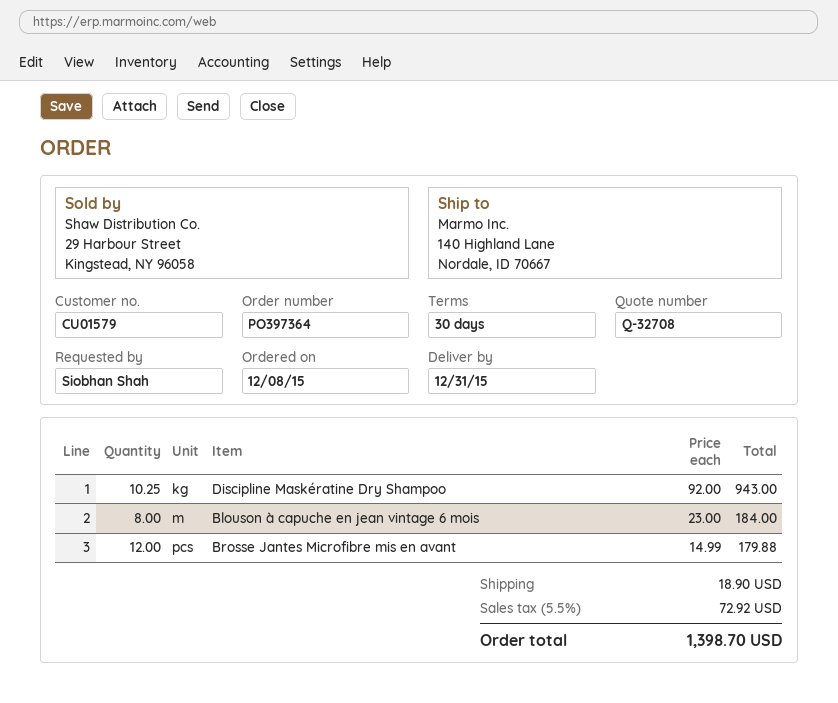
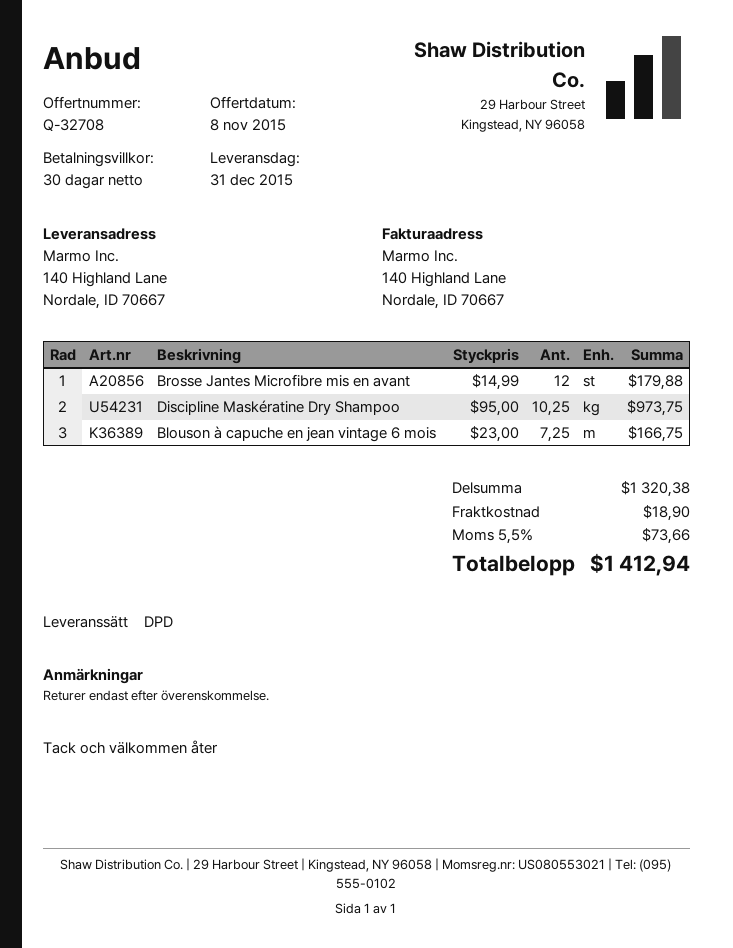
Discipline Maskératine Dry Shampoo: 10.25 x 92.00 = 943.00 -> 10.25 x 95.00 = 973.75
Blouson à capuche en jean vintage 6 mois: 8 x 23.00 = 184.00 -> 7.25 x 23.00 = 166.75
tax: 5.5% = 72.92 -> 5.5% = 73.66
total: 1398.70 -> 1412.94

